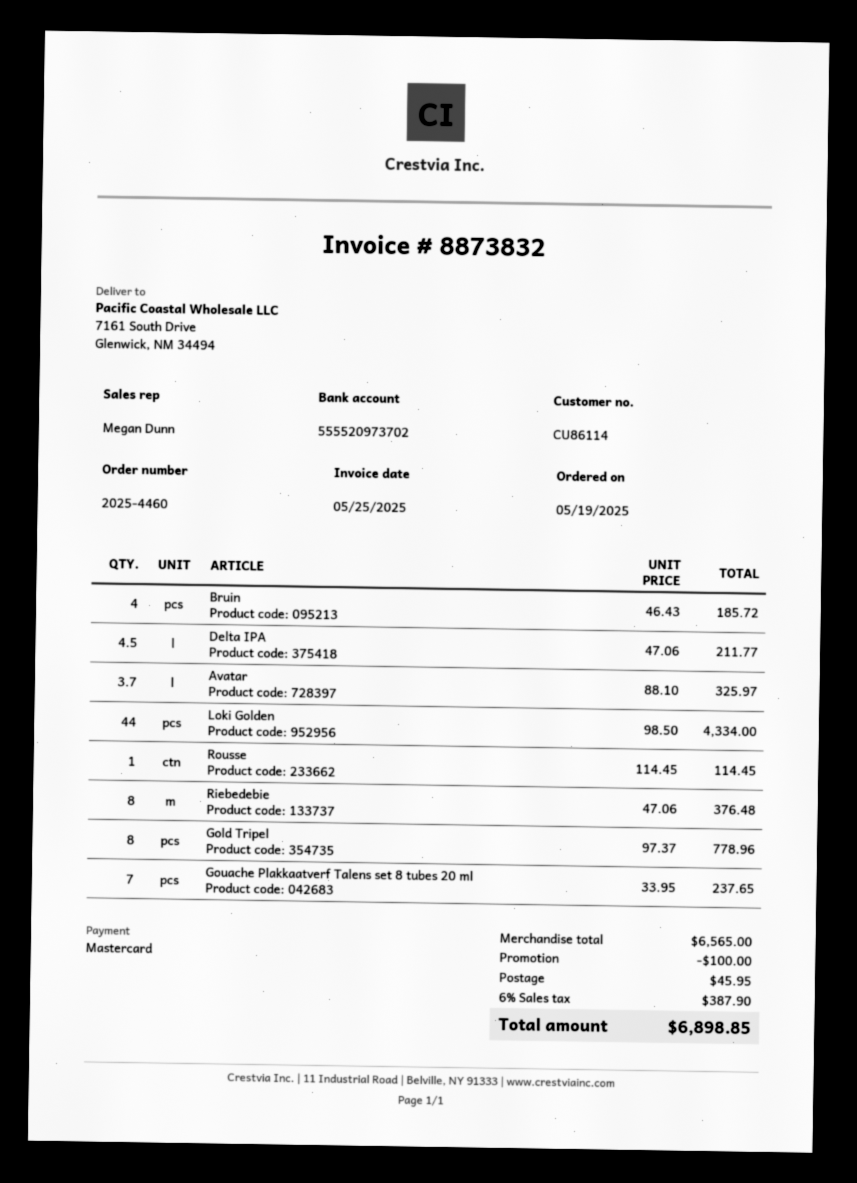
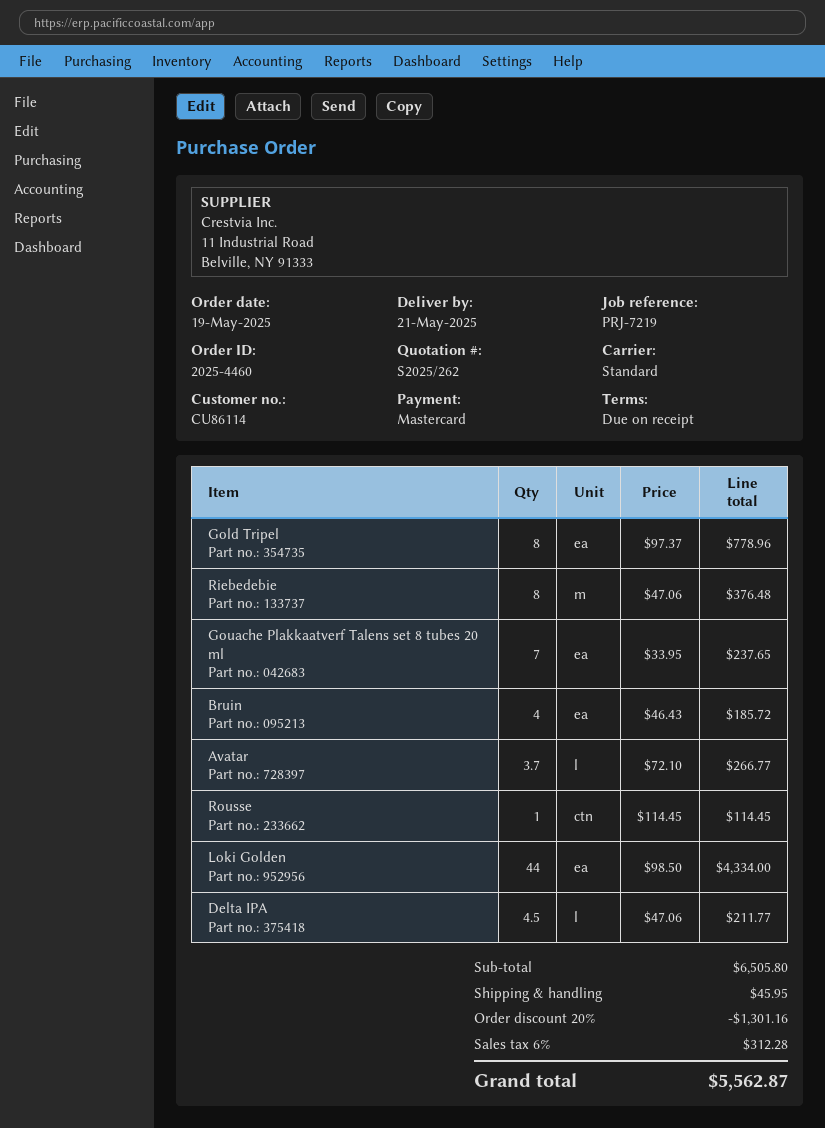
Avatar: 3.7 x 88.10 = 325.97 -> 3.7 x 72.10 = 266.77
subtotal: 6565.00 -> 6505.80
discount: 100.00 -> 1301.16
tax: 6% = 387.90 -> 6% = 312.28
total: 6898.85 -> 5562.87

